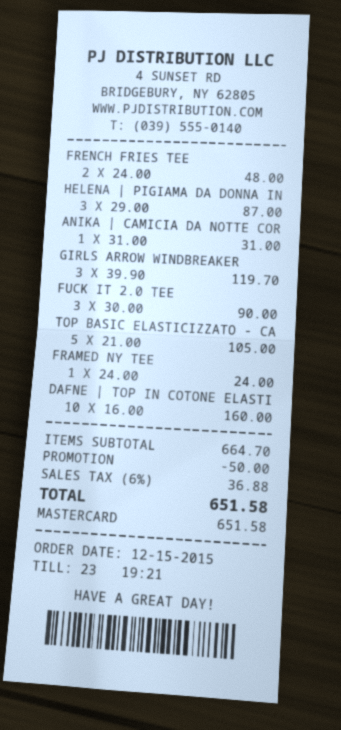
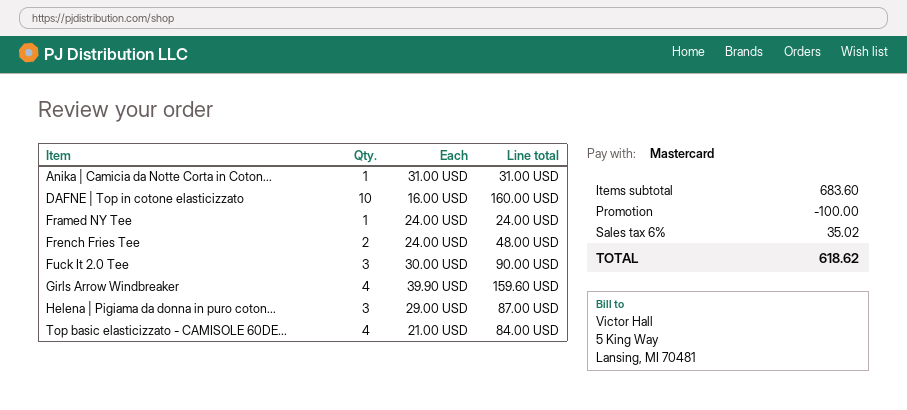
GIRLS ARROW WINDBREAKER: 3 x 39.90 = 119.70 -> 4 x 39.90 = 159.60
TOP BASIC ELASTICIZZATO - CA: 5 x 21.00 = 105.00 -> 4 x 21.00 = 84.00
subtotal: 664.70 -> 683.60
discount: 50.00 -> 100.00
tax: 6% = 36.88 -> 6% = 35.02
total: 651.58 -> 618.62

